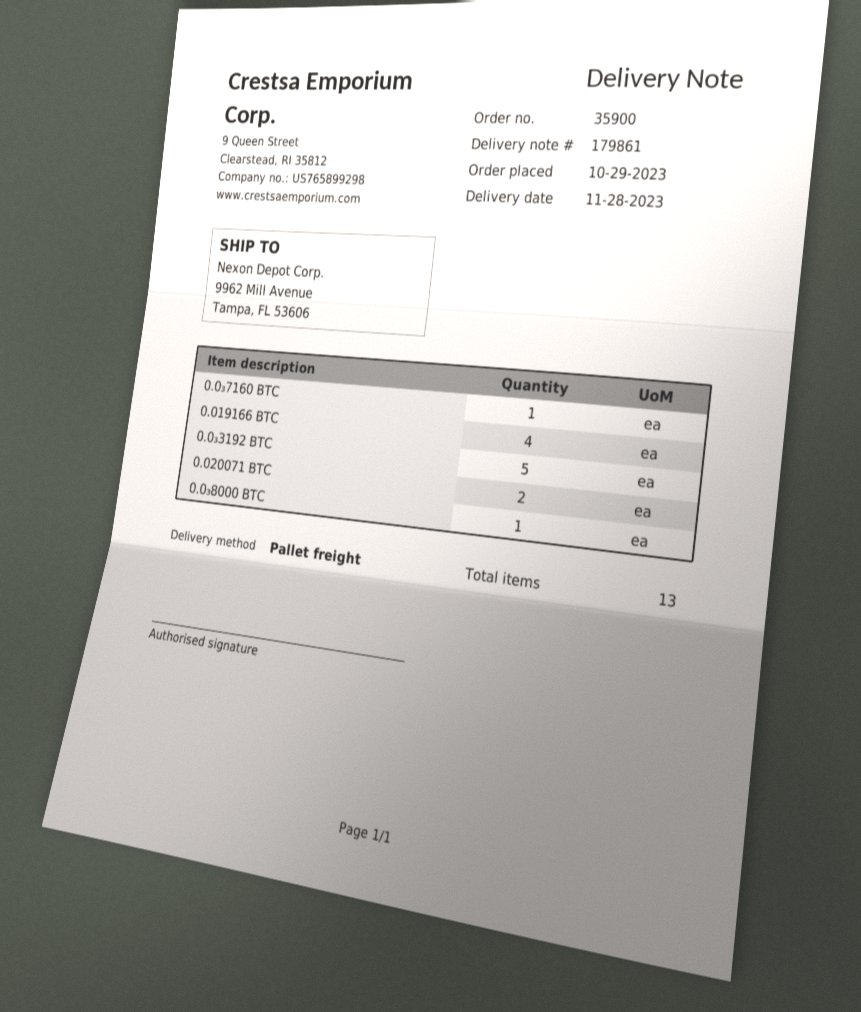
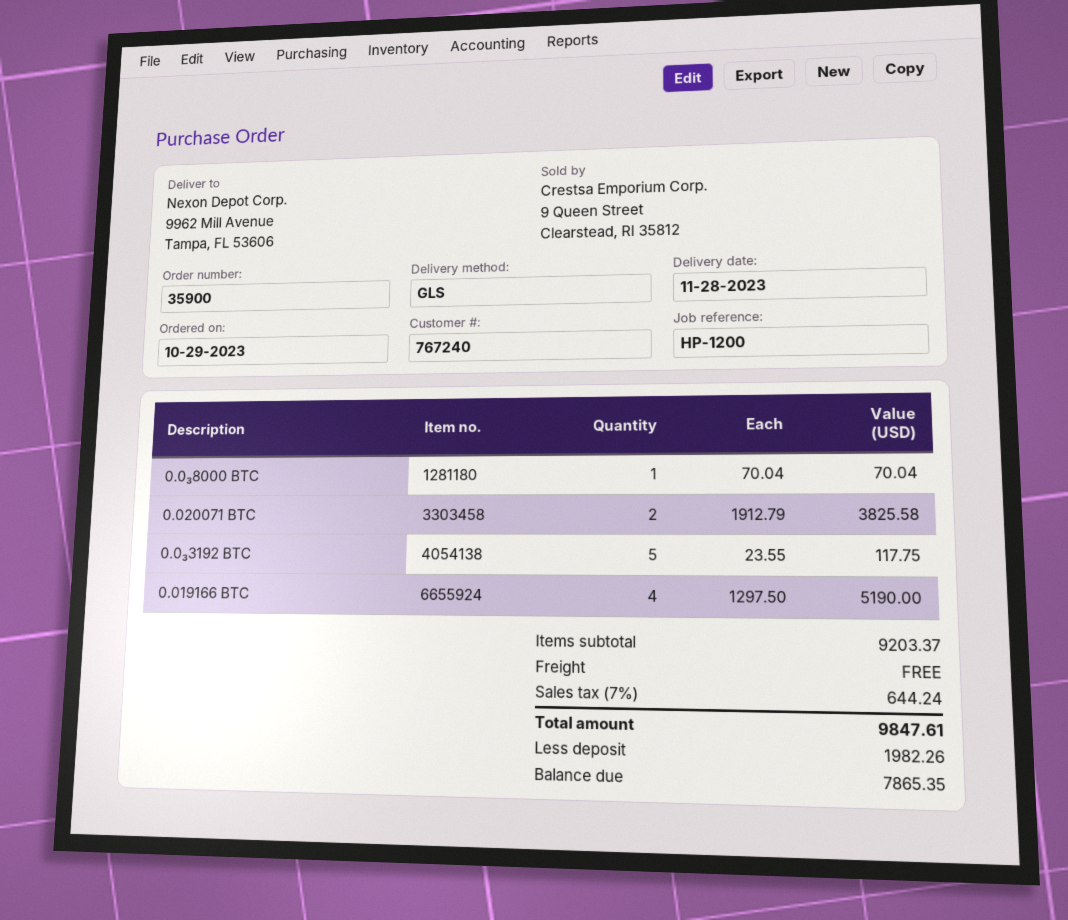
shipping method: pallet freight -> GLS
0.0₃7160 BTC: 1 -> none

